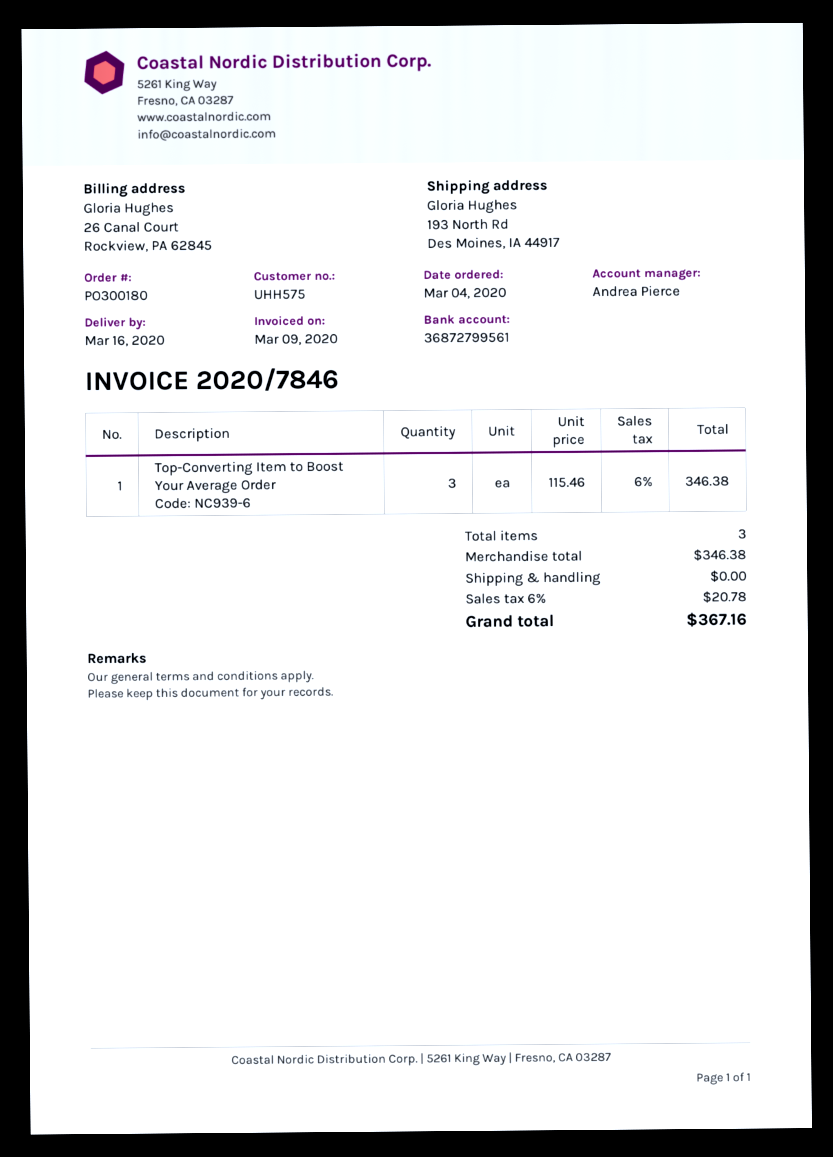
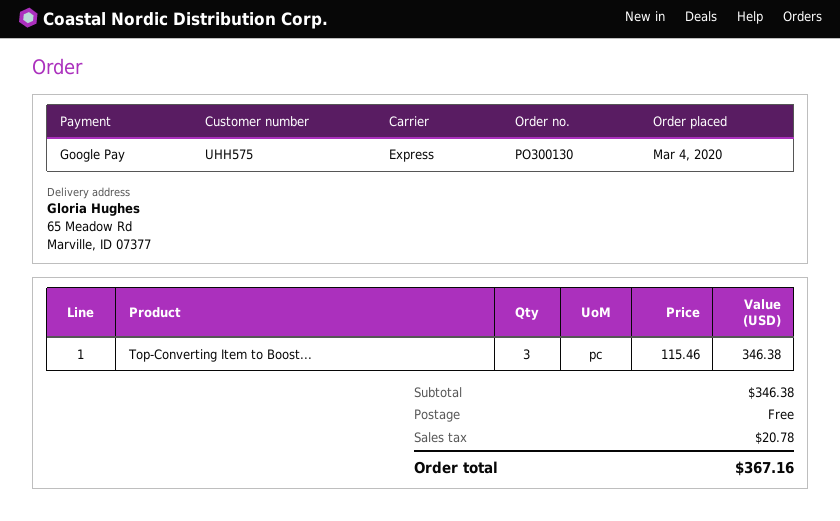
order number: PO300180 -> PO300130
ship to: 193 North Rd, Des Moines, IA 44917 -> 65 Meadow Rd, Marville, ID 07377

